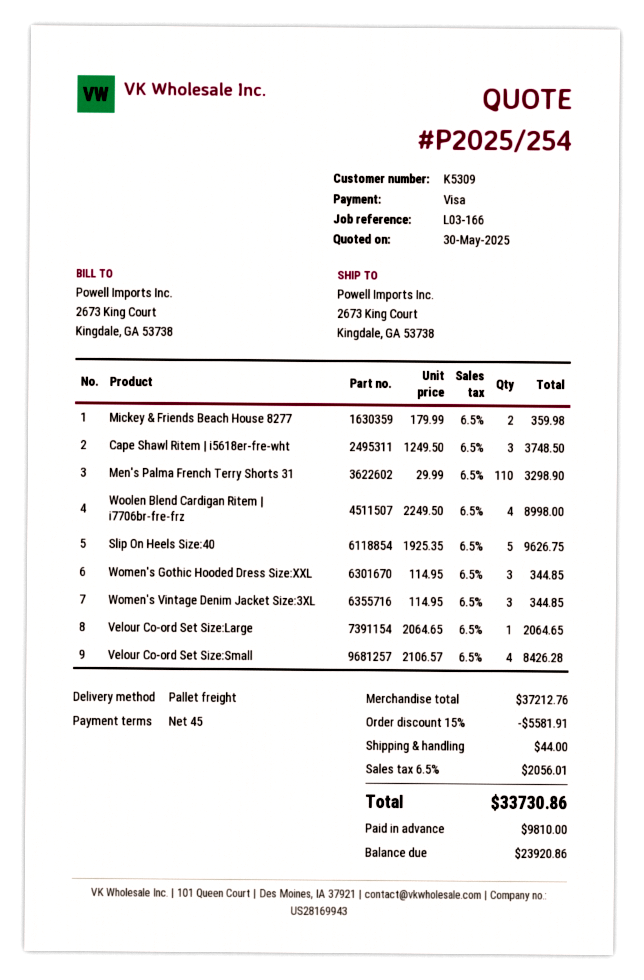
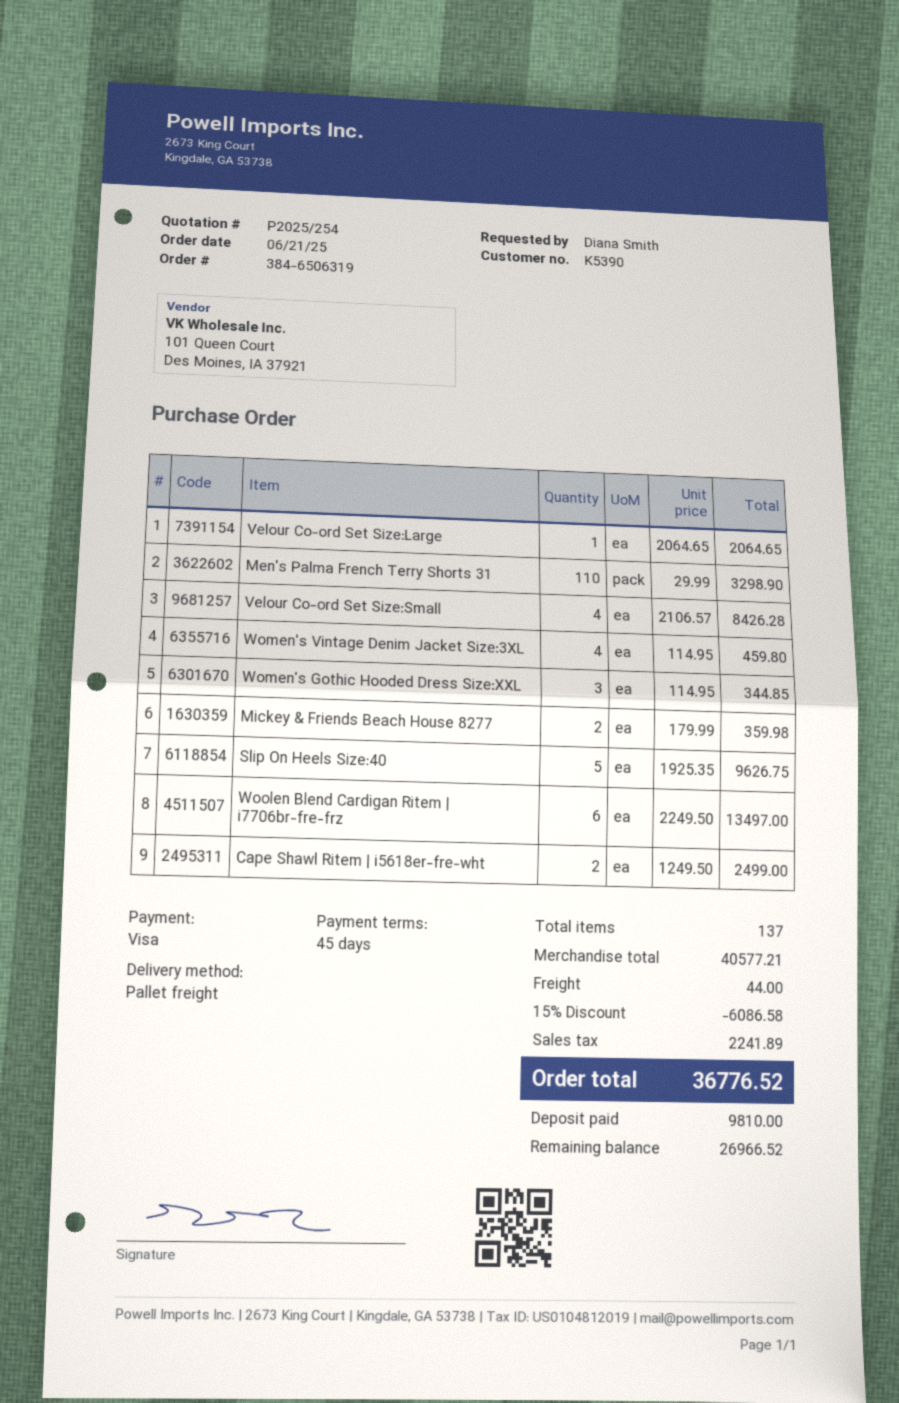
customer number: K5309 -> K5390
Cape Shawl Ritem | i5618er-fre-wht: 3 x 1249.50 = 3748.50 -> 2 x 1249.50 = 2499.00
Woolen Blend Cardigan Ritem | i7706br-fre-frz: 4 x 2249.50 = 8998.00 -> 6 x 2249.50 = 13497.00
Women's Vintage Denim Jacket Size:3XL: 3 x 114.95 = 344.85 -> 4 x 114.95 = 459.80
subtotal: 37212.76 -> 40577.21
discount: 15% = 5581.91 -> 15% = 6086.58
tax: 2056.01 -> 2241.89
total: 33730.86 -> 36776.52
balance: 23920.86 -> 26966.52

